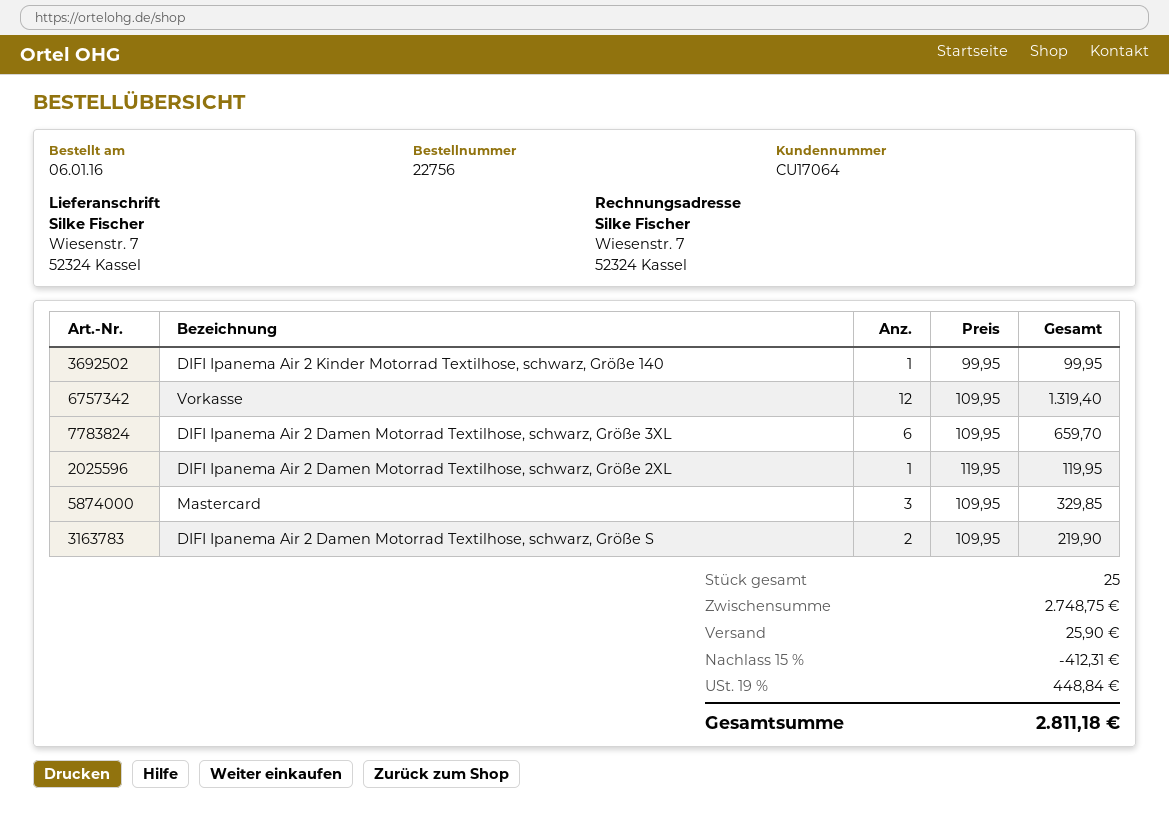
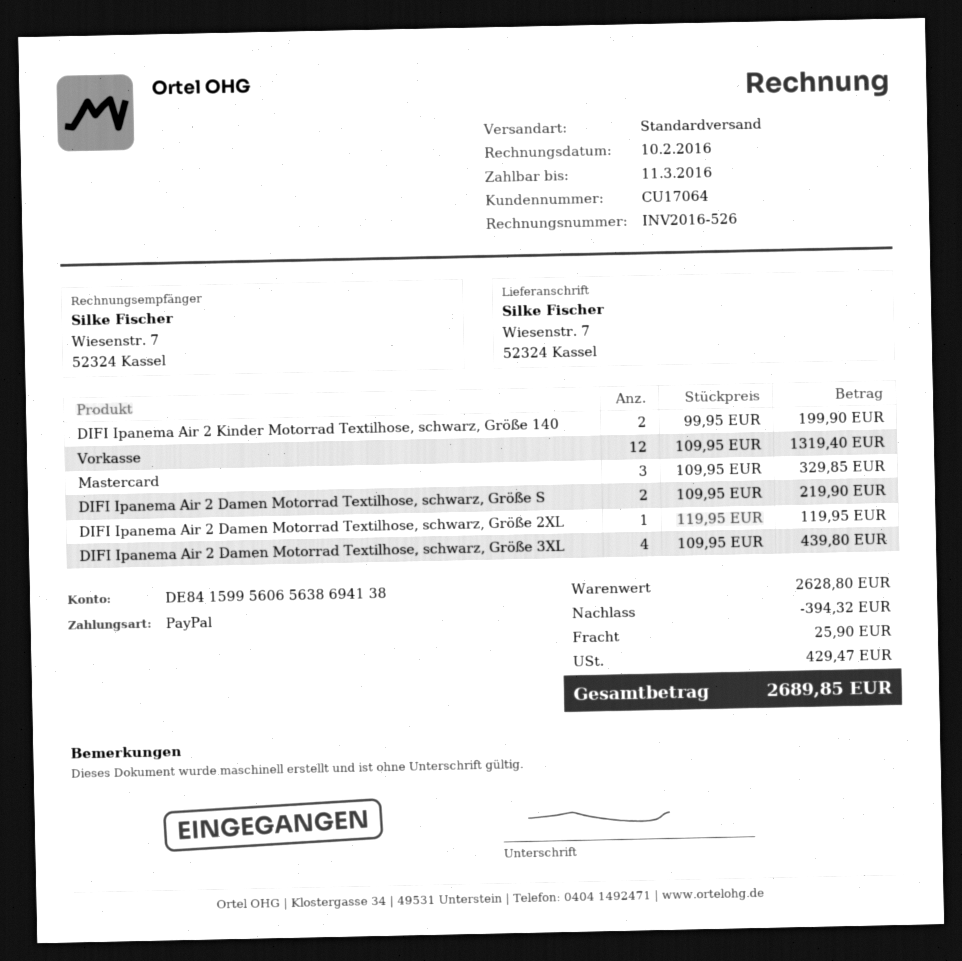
DIFI Ipanema Air 2 Kinder Motorrad Textilhose, schwarz, Größe 140: 1 x 99.95 = 99.95 -> 2 x 99.95 = 199.90
DIFI Ipanema Air 2 Damen Motorrad Textilhose, schwarz, Größe 3XL: 6 x 109.95 = 659.70 -> 4 x 109.95 = 439.80
subtotal: 2748.75 -> 2628.80
discount: 412.31 -> 394.32
tax: 448.84 -> 429.47
total: 2811.18 -> 2689.85

